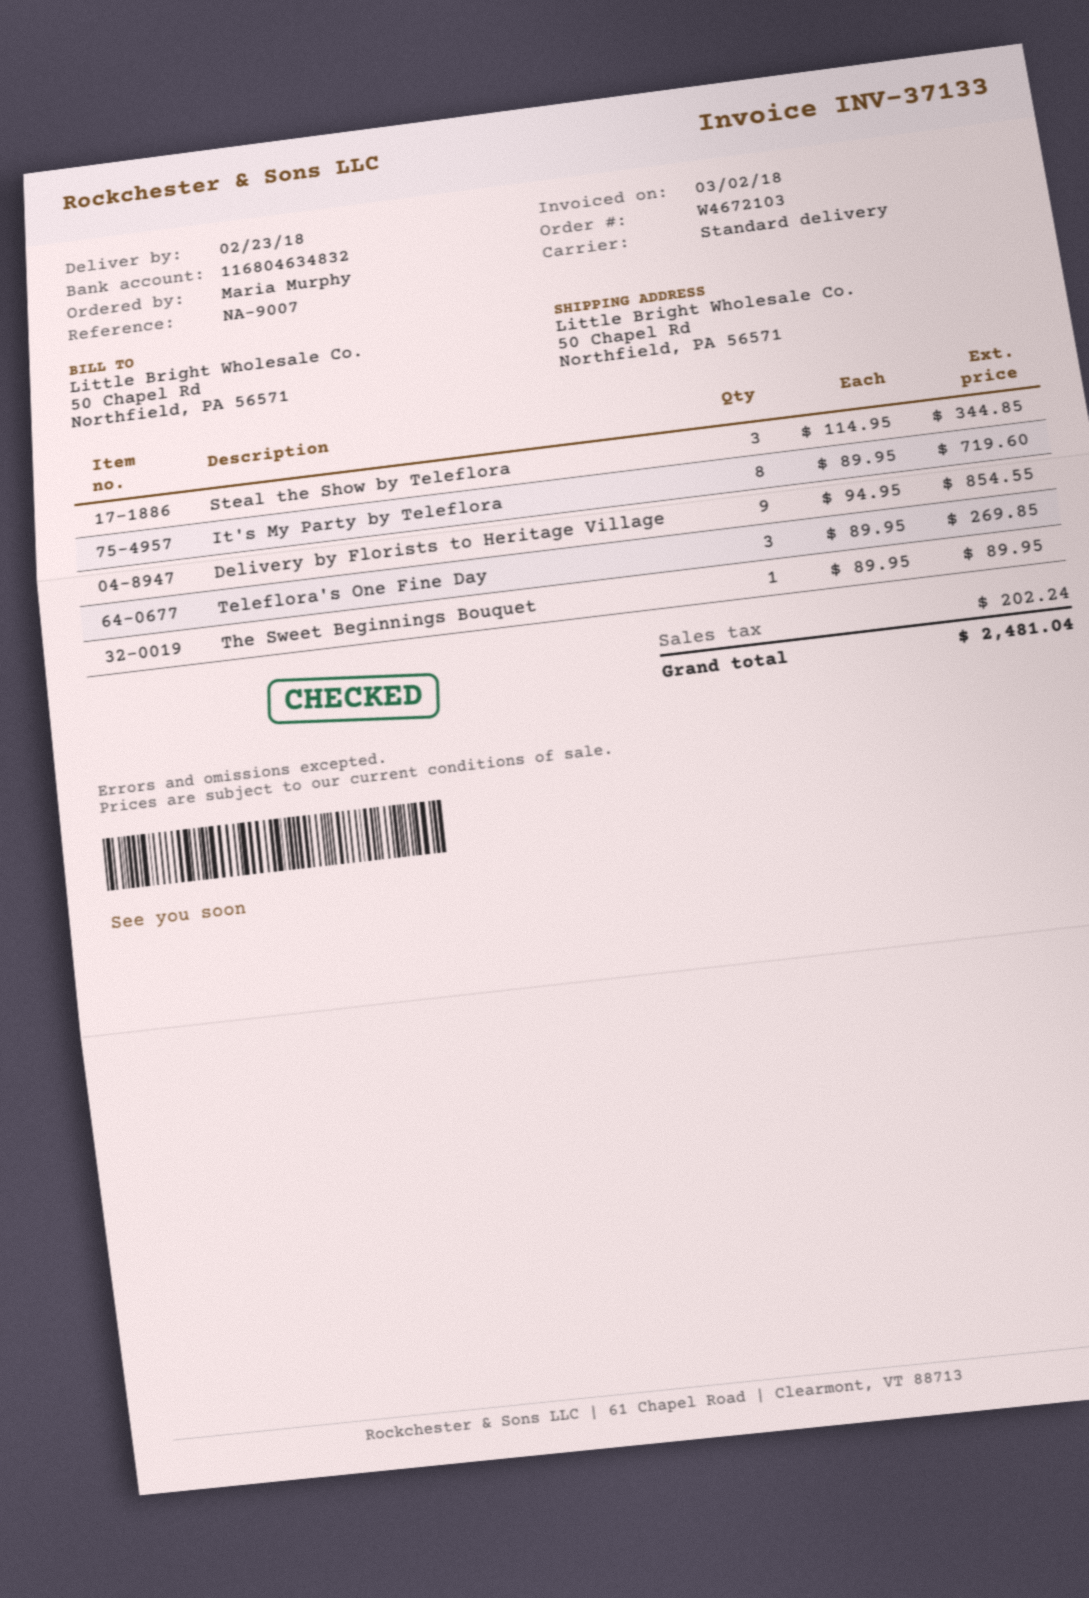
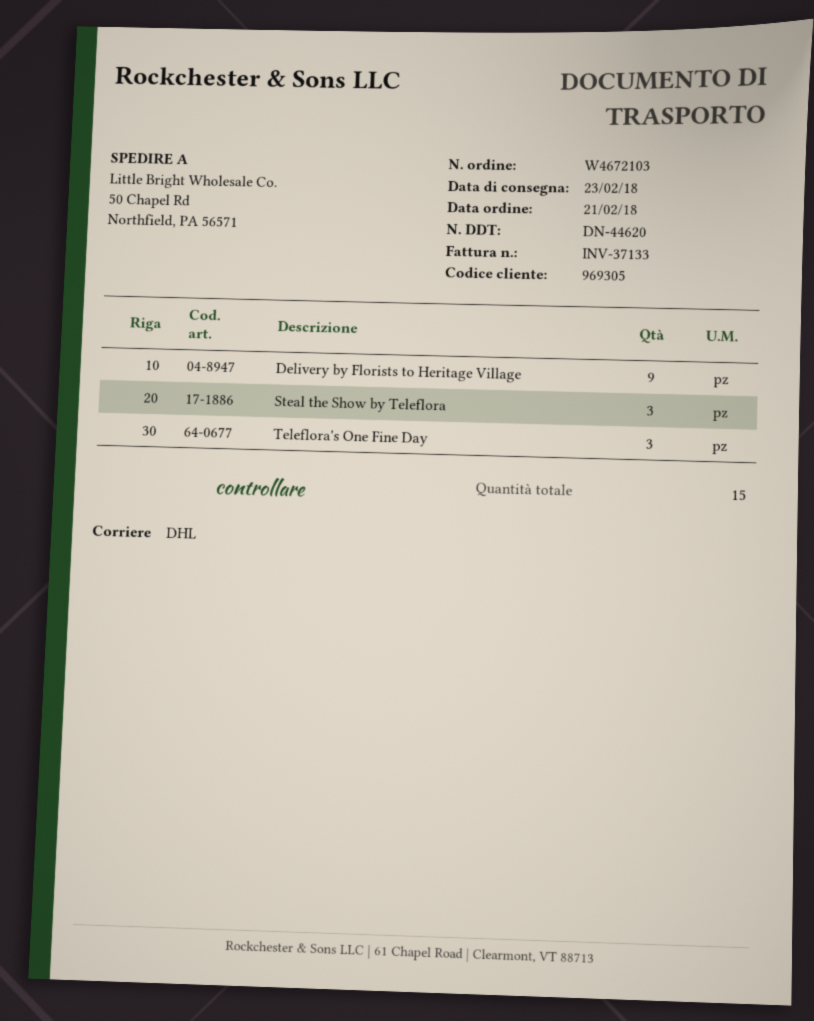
shipping method: standard -> DHL
It's My Party by Teleflora: 8 -> none
The Sweet Beginnings Bouquet: 1 -> none

